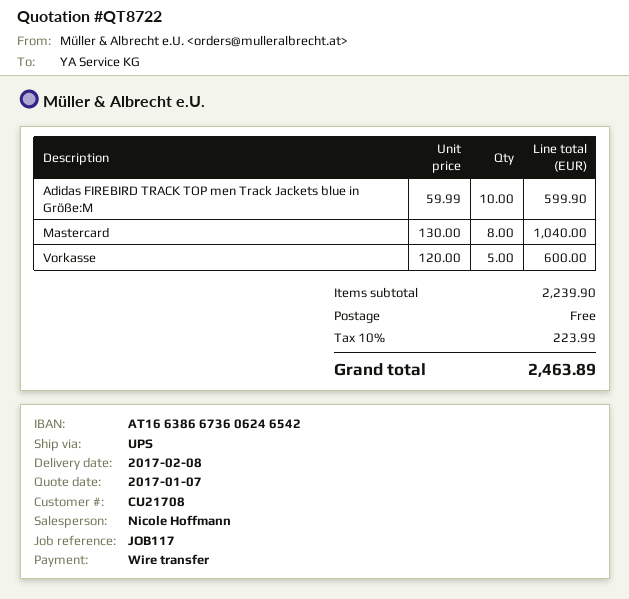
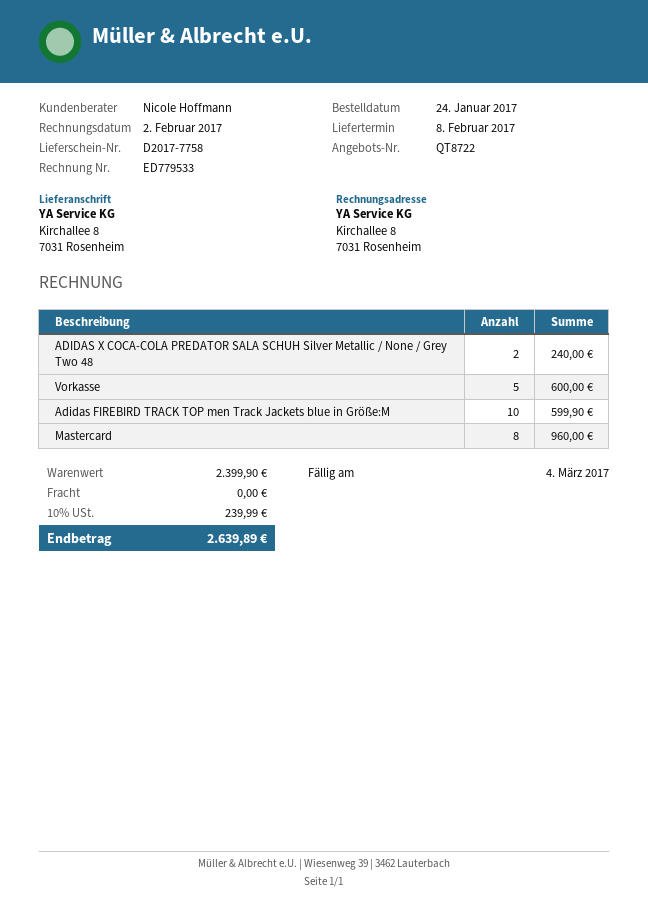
Mastercard: 8 for 1040.00 -> 8 for 960.00
ADIDAS X COCA-COLA PREDATOR SALA SCHUH Silver Metallic / None / Grey Two 48: none -> 2 for 240.00
subtotal: 2239.90 -> 2399.90
tax: 10% = 223.99 -> 10% = 239.99
total: 2463.89 -> 2639.89

